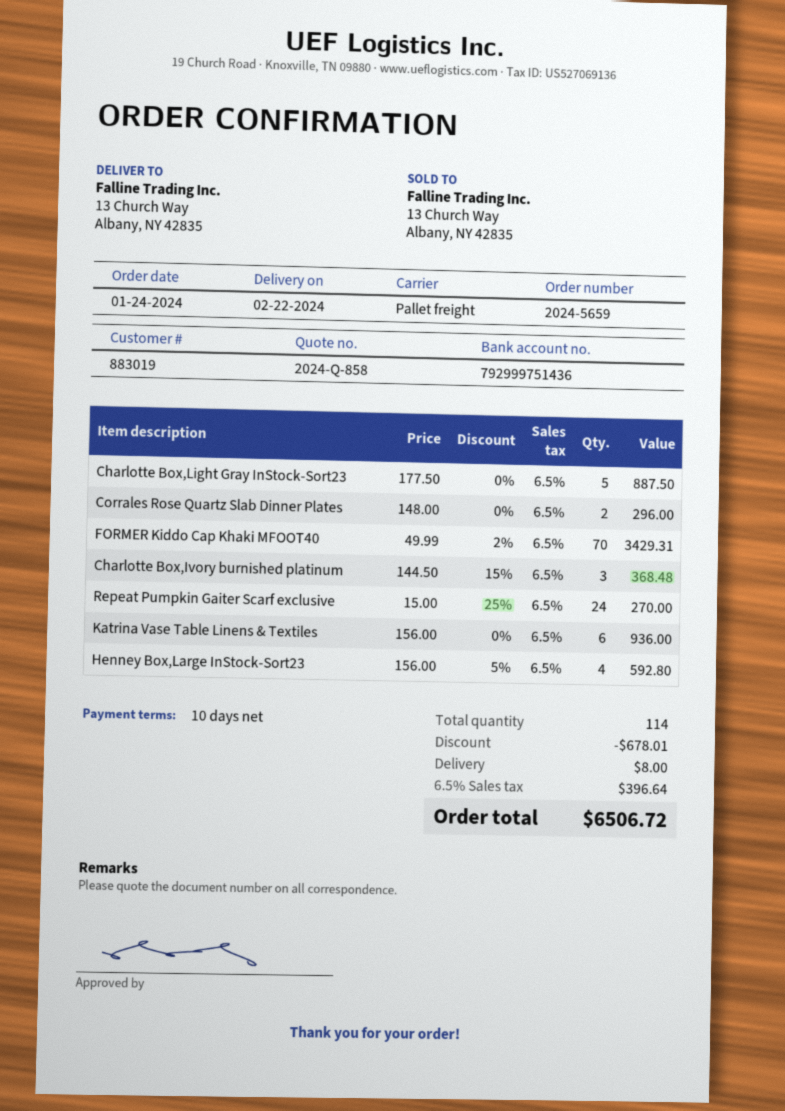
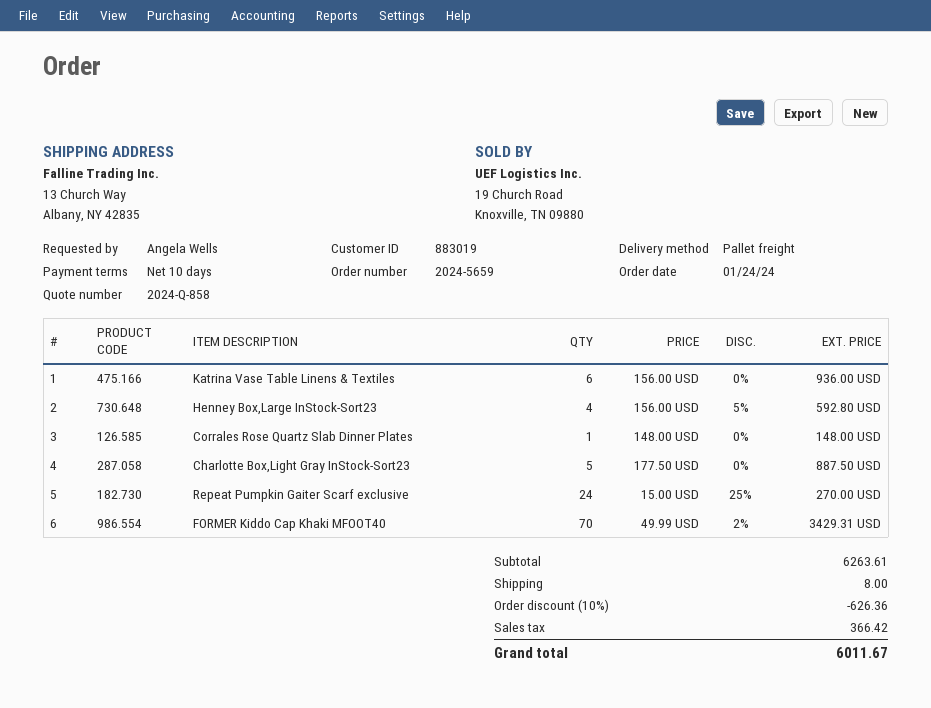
Corrales Rose Quartz Slab Dinner Plates: 2 x 148.00 = 296.00 -> 1 x 148.00 = 148.00
Charlotte Box,Ivory burnished platinum: 3 x 144.50 - 15% = 368.48 -> none
discount: 678.01 -> 626.36
tax: 396.64 -> 366.42
total: 6506.72 -> 6011.67

